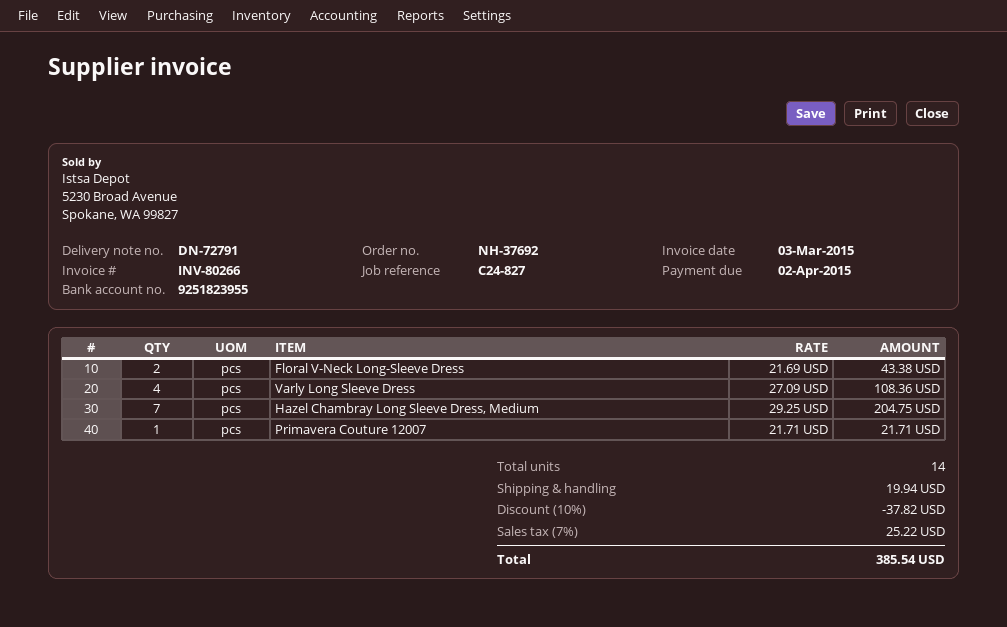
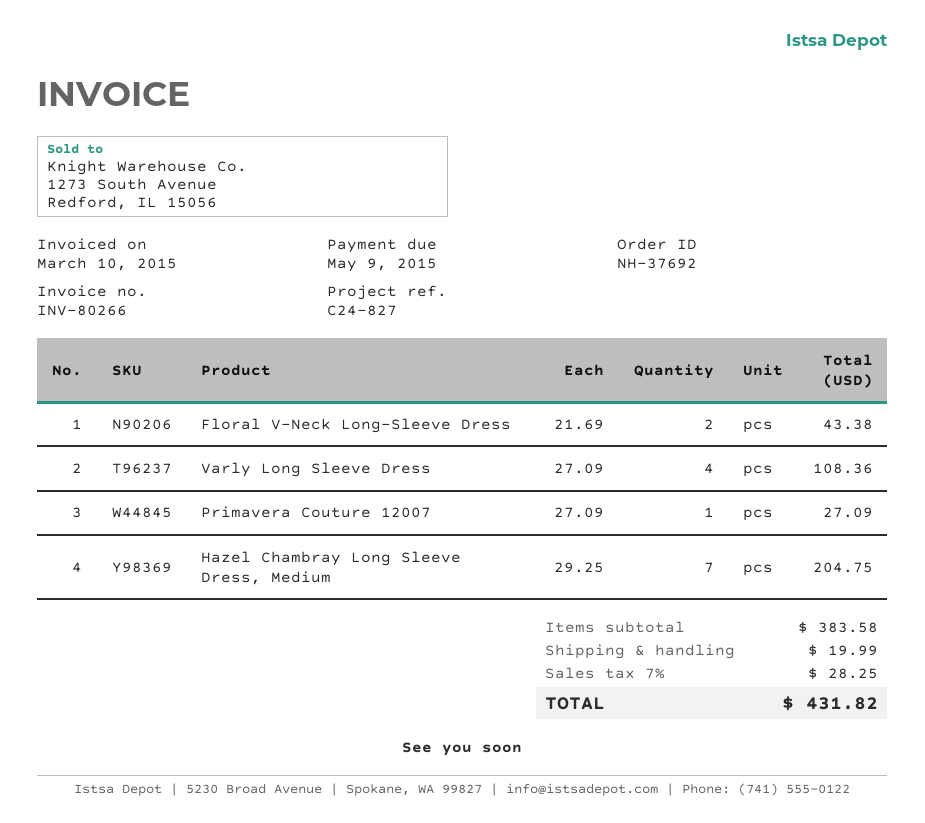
invoice date: 2015-03-03 -> 2015-03-10
due date: 2015-04-02 -> 2015-05-09
Primavera Couture 12007: 1 x 21.71 = 21.71 -> 1 x 27.09 = 27.09
discount: 10% = 37.82 -> none
shipping: 19.94 -> 19.99
tax: 7% = 25.22 -> 7% = 28.25
total: 385.54 -> 431.82

